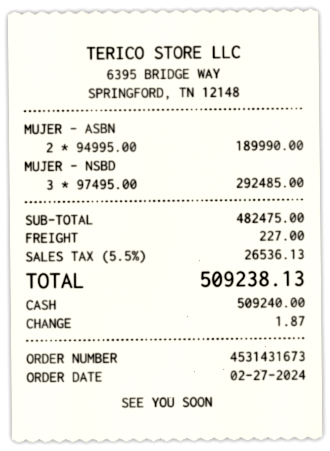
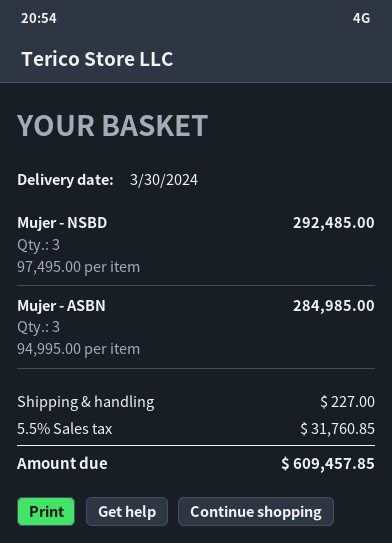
MUJER - ASBN: 2 x 94995.00 = 189990.00 -> 3 x 94995.00 = 284985.00
tax: 5.5% = 26536.13 -> 5.5% = 31760.85
total: 509238.13 -> 609457.85

